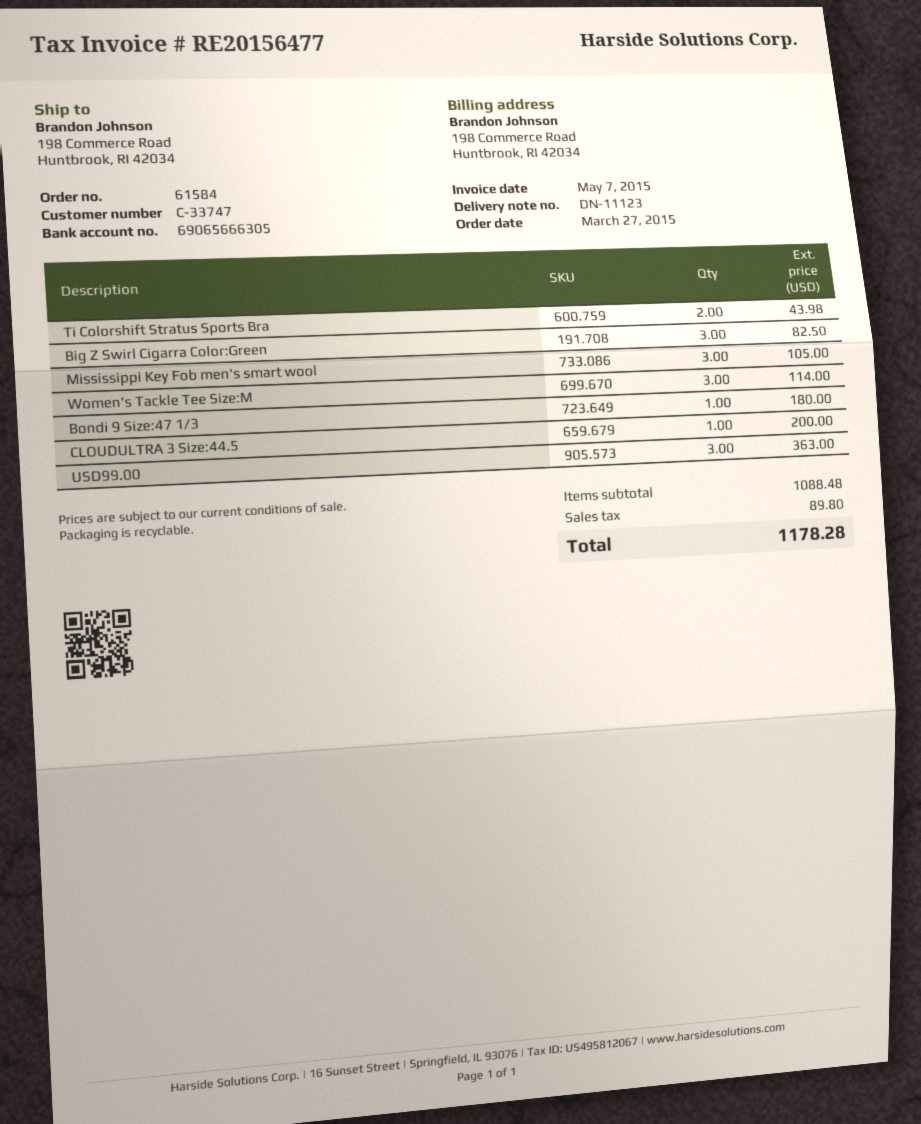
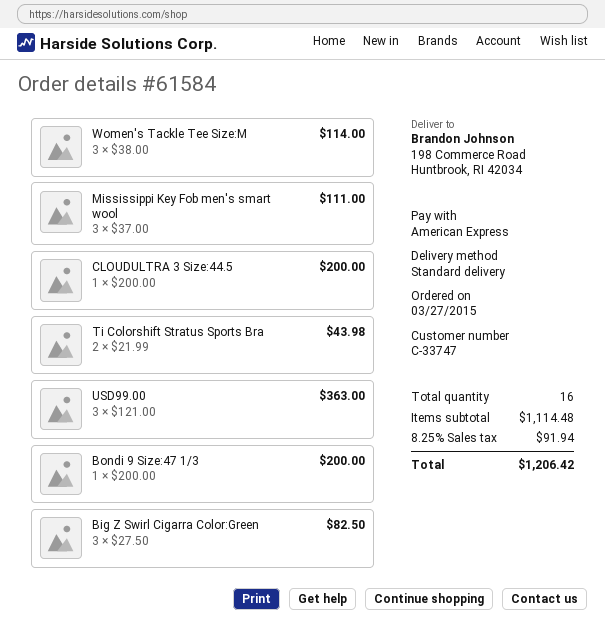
Mississippi Key Fob men's smart wool: 3 for 105.00 -> 3 for 111.00
Bondi 9 Size:47 1/3: 1 for 180.00 -> 1 for 200.00
subtotal: 1088.48 -> 1114.48
tax: 89.80 -> 91.94
total: 1178.28 -> 1206.42

